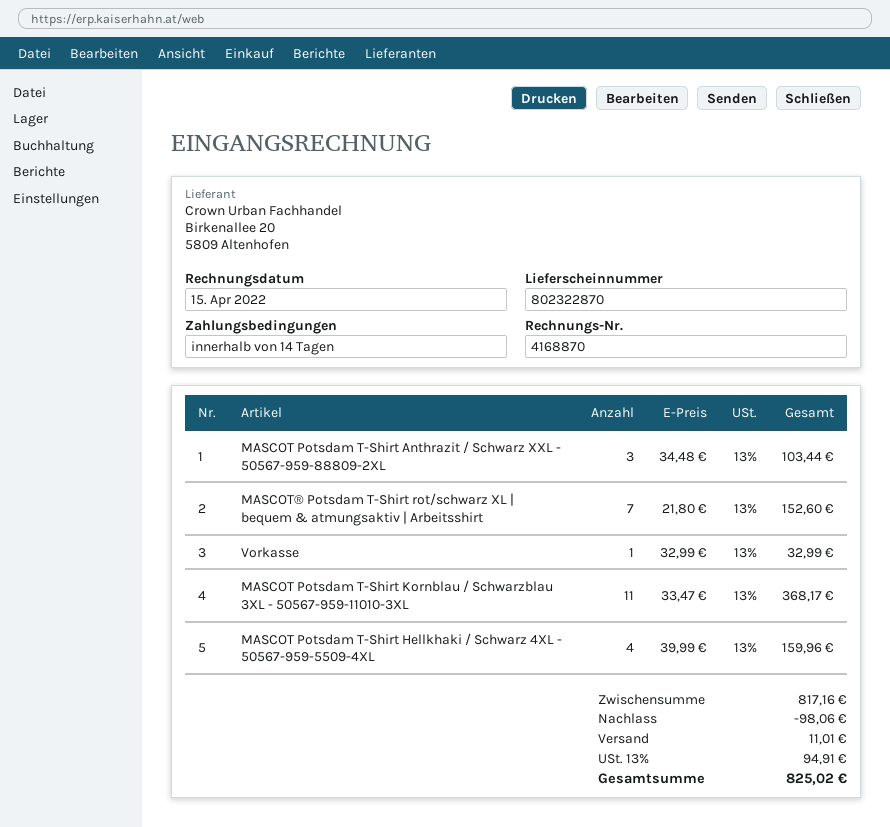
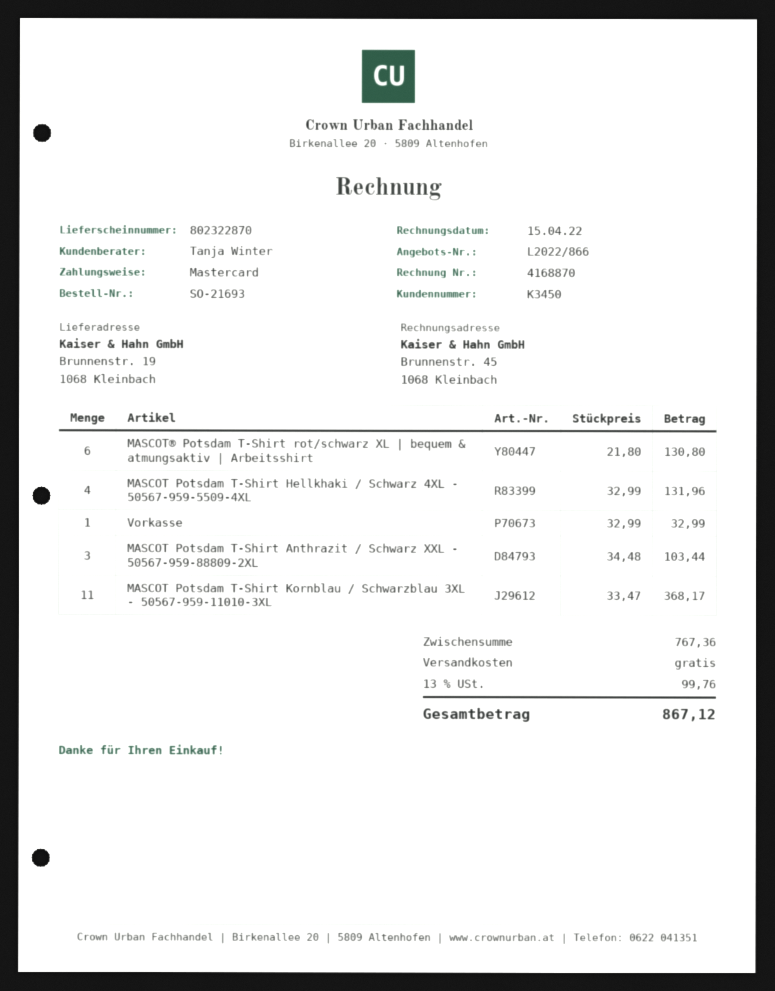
MASCOT® Potsdam T-Shirt rot/schwarz XL | bequem & atmungsaktiv | Arbeitsshirt: 7 x 21.80 = 152.60 -> 6 x 21.80 = 130.80
MASCOT Potsdam T-Shirt Hellkhaki / Schwarz 4XL - 50567-959-5509-4XL: 4 x 39.99 = 159.96 -> 4 x 32.99 = 131.96
subtotal: 817.16 -> 767.36
discount: 98.06 -> none
shipping: 11.01 -> 0.00
tax: 13% = 94.91 -> 13% = 99.76
total: 825.02 -> 867.12

